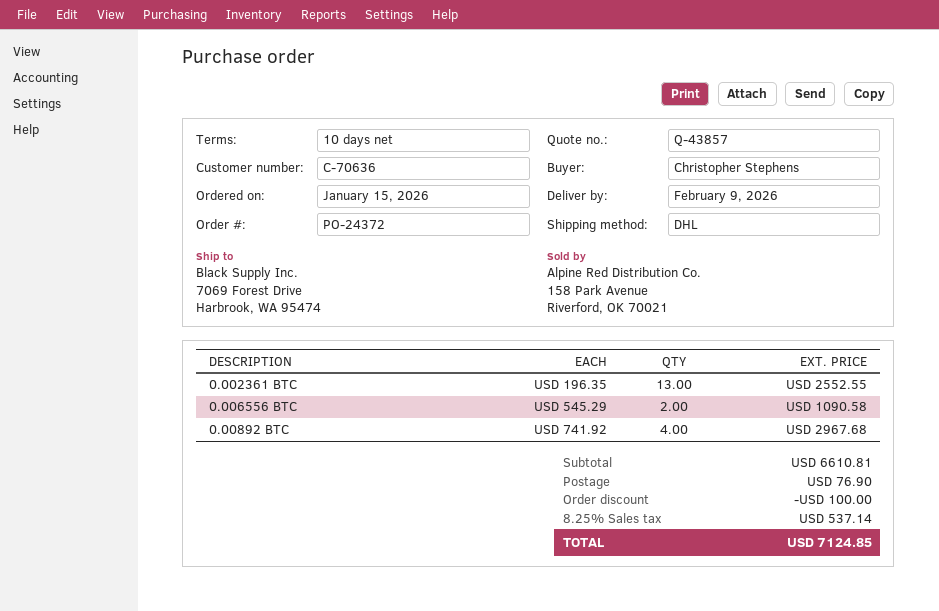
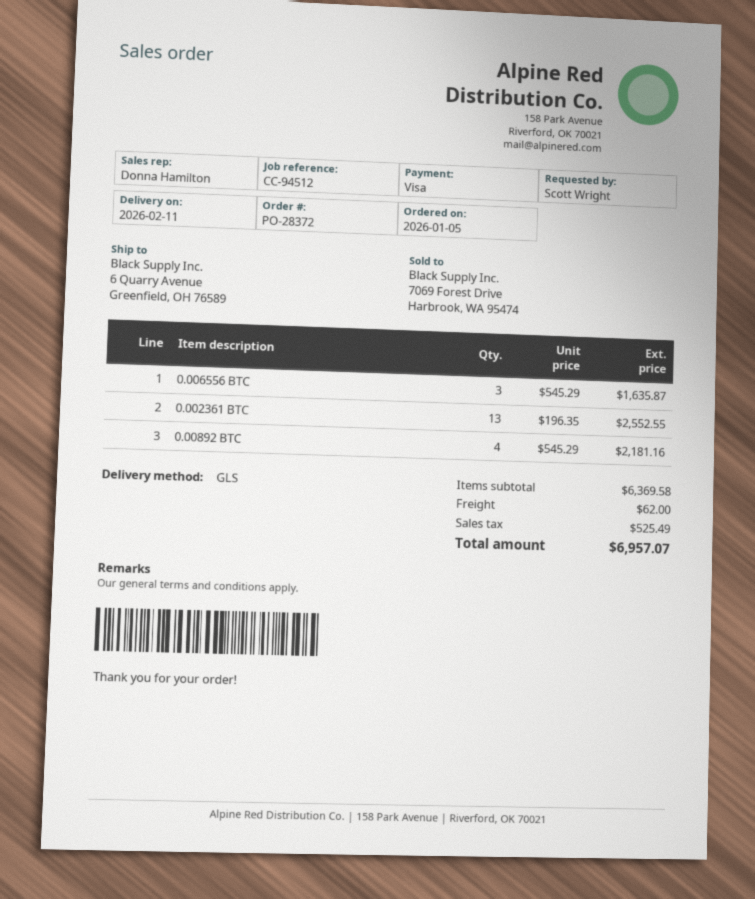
order number: PO-24372 -> PO-28372
order date: 2026-01-15 -> 2026-01-05
delivery date: 2026-02-09 -> 2026-02-11
ordered by: Christopher Stephens -> Scott Wright
shipping method: DHL -> GLS
ship to: 7069 Forest Drive, Harbrook, WA 95474 -> 6 Quarry Avenue, Greenfield, OH 76589
0.006556 BTC: 2 x 545.29 = 1090.58 -> 3 x 545.29 = 1635.87
0.00892 BTC: 4 x 741.92 = 2967.68 -> 4 x 545.29 = 2181.16
subtotal: 6610.81 -> 6369.58
discount: 100.00 -> none
shipping: 76.90 -> 62.00
tax: 537.14 -> 525.49
total: 7124.85 -> 6957.07

